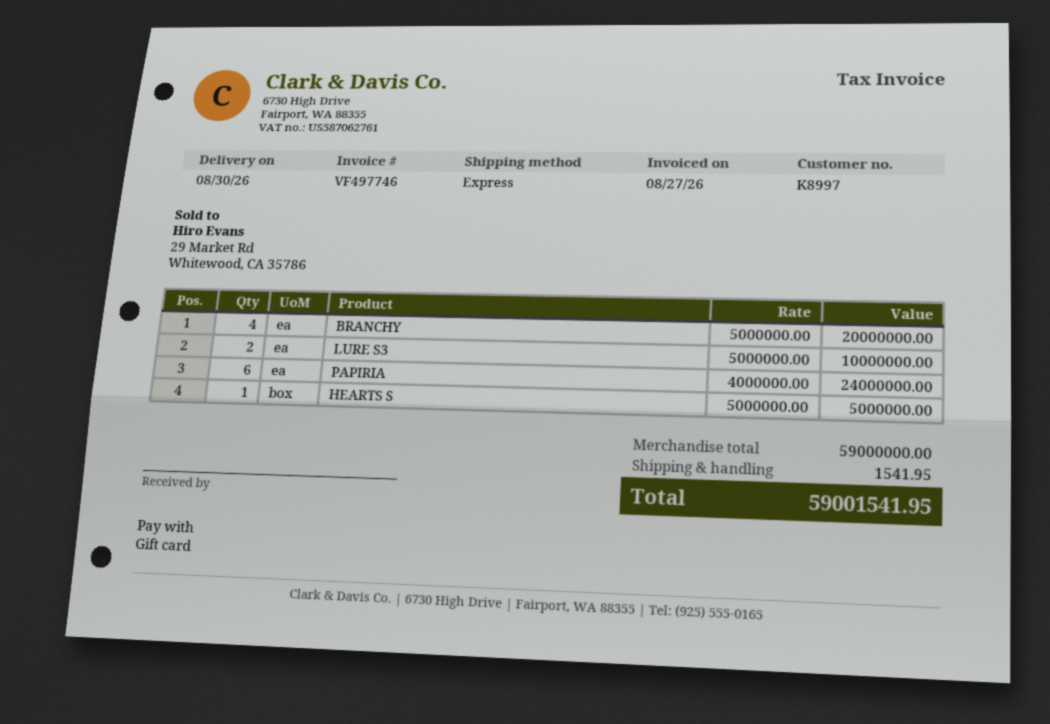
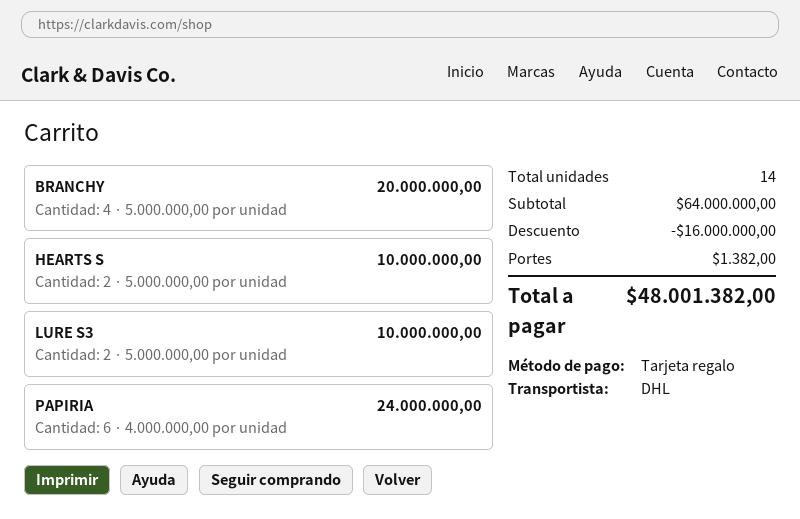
shipping method: express -> DHL
HEARTS S: 1 x 5000000.00 = 5000000.00 -> 2 x 5000000.00 = 10000000.00
subtotal: 59000000.00 -> 64000000.00
discount: none -> 16000000.00
shipping: 1541.95 -> 1382.00
total: 59001541.95 -> 48001382.00

